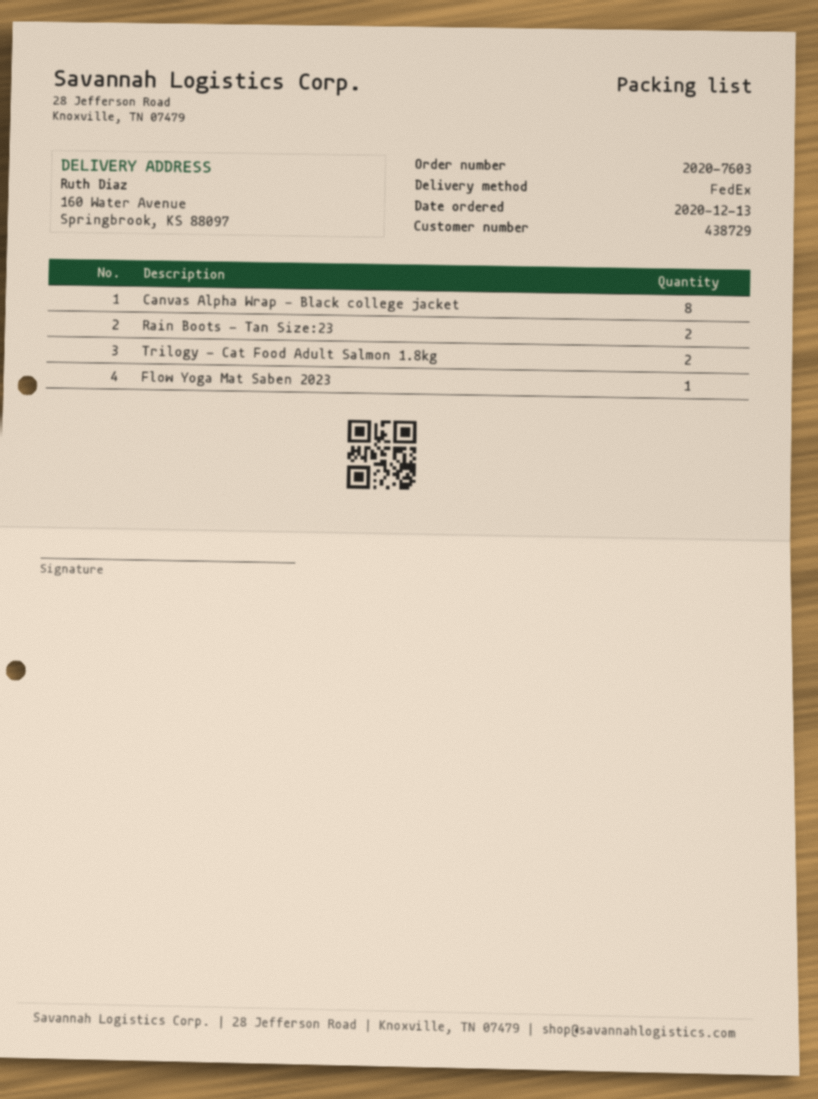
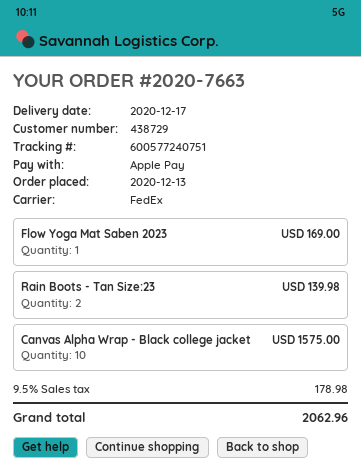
order number: 2020-7603 -> 2020-7663
Canvas Alpha Wrap - Black college jacket: 8 -> 10
Trilogy - Cat Food Adult Salmon 1.8kg: 2 -> none

